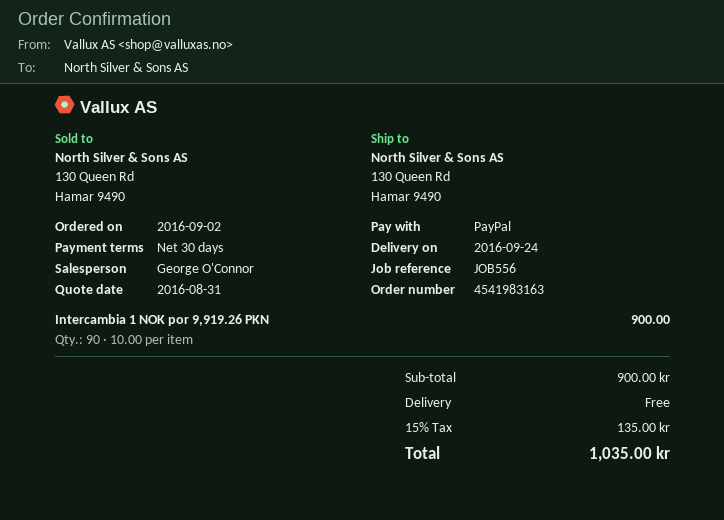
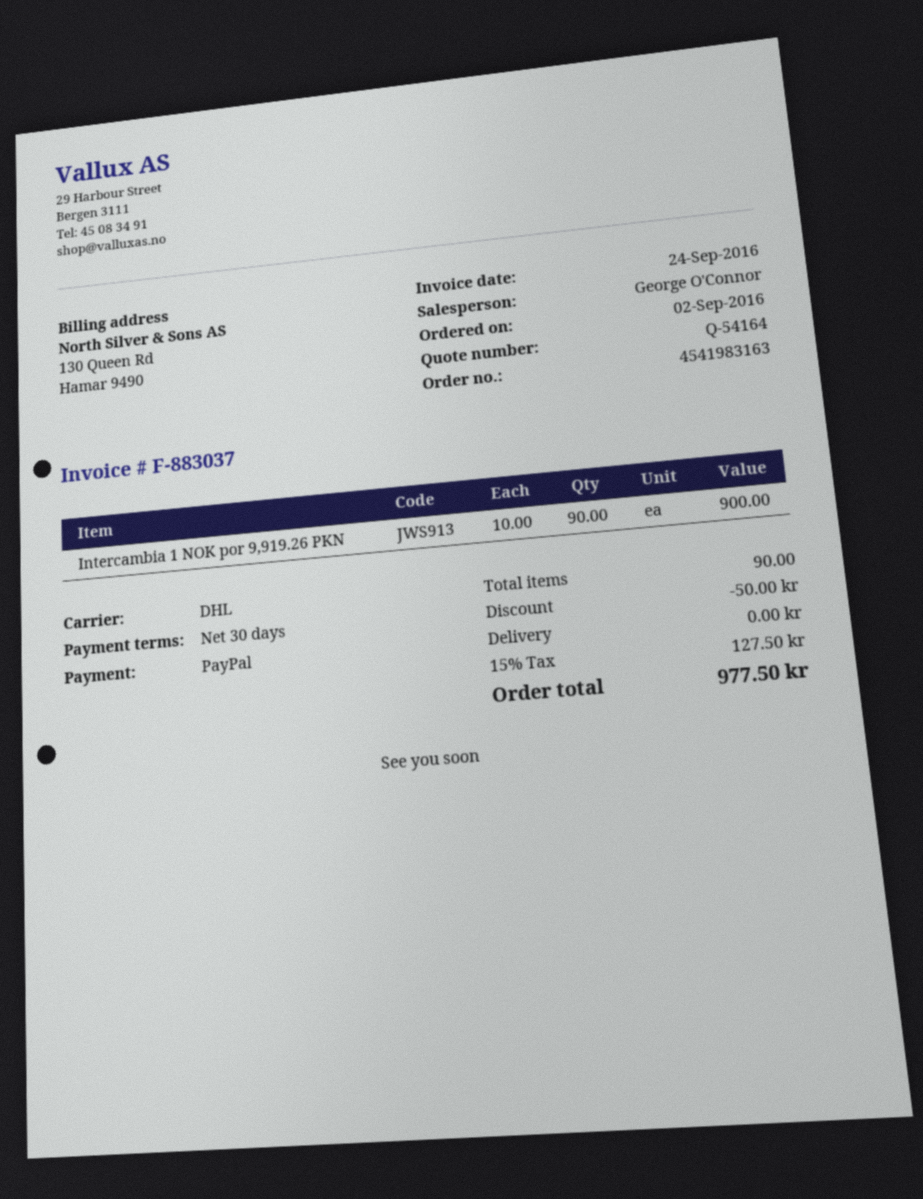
discount: none -> 50.00
tax: 15% = 135.00 -> 15% = 127.50
total: 1035.00 -> 977.50

